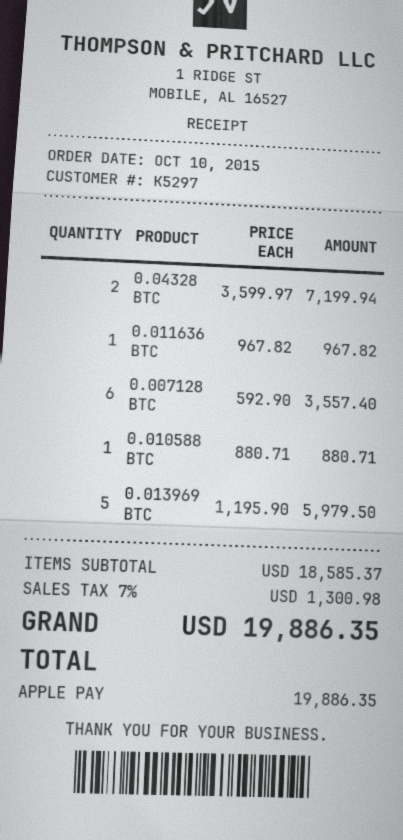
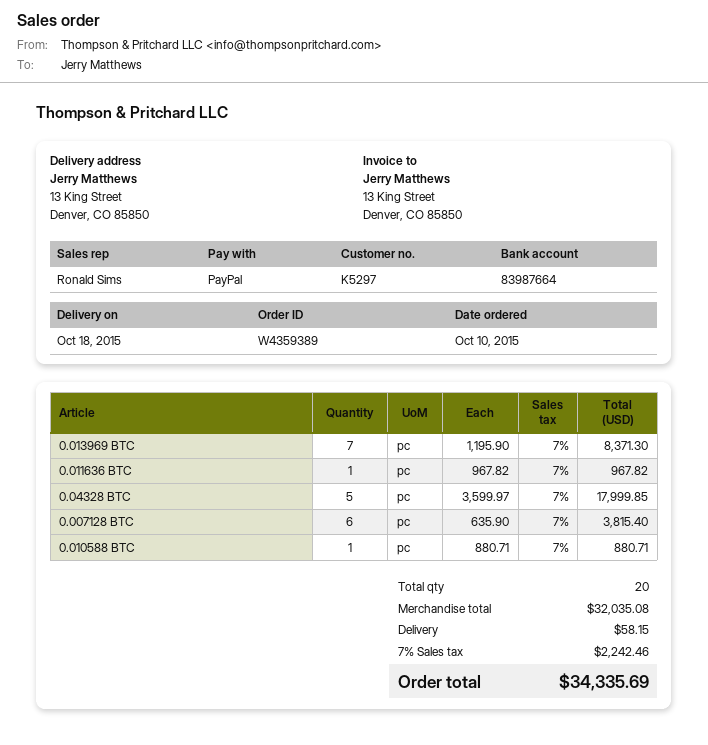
payment method: Apple Pay -> PayPal
0.04328 BTC: 2 x 3599.97 = 7199.94 -> 5 x 3599.97 = 17999.85
0.007128 BTC: 6 x 592.90 = 3557.40 -> 6 x 635.90 = 3815.40
0.013969 BTC: 5 x 1195.90 = 5979.50 -> 7 x 1195.90 = 8371.30
subtotal: 18585.37 -> 32035.08
shipping: none -> 58.15
tax: 7% = 1300.98 -> 7% = 2242.46
total: 19886.35 -> 34335.69

